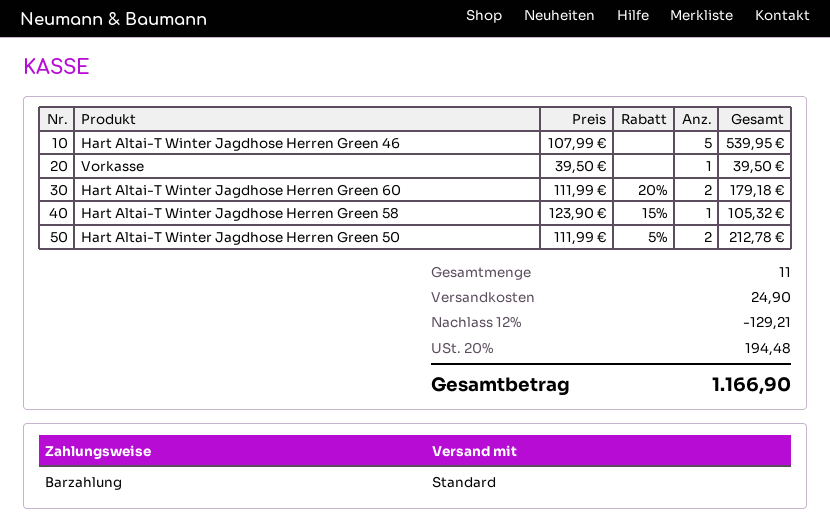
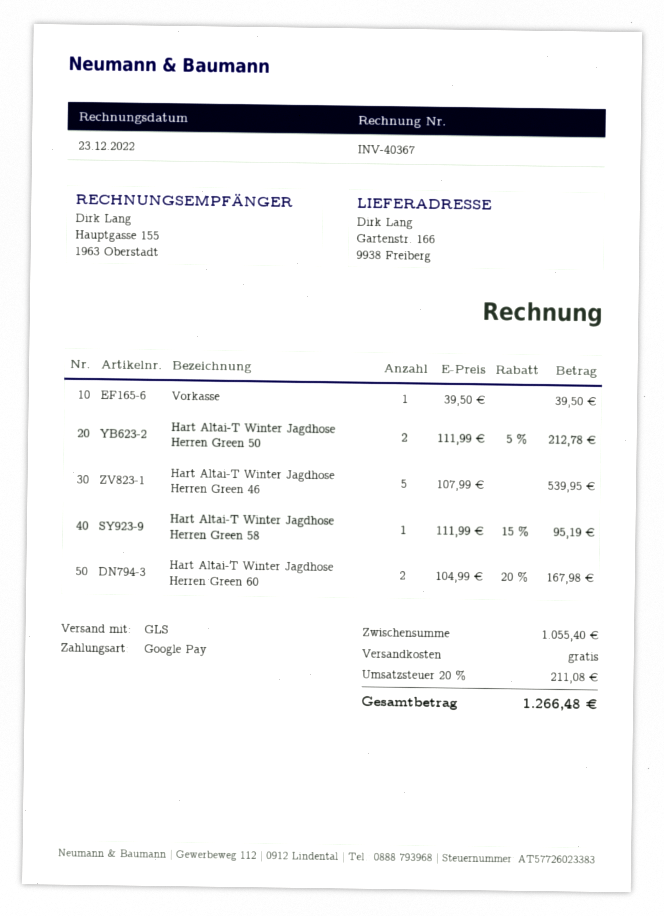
payment method: cash -> Google Pay
shipping method: standard -> GLS
Hart Altai-T Winter Jagdhose Herren Green 60: 2 x 111.99 - 20% = 179.18 -> 2 x 104.99 - 20% = 167.98
Hart Altai-T Winter Jagdhose Herren Green 58: 1 x 123.90 - 15% = 105.32 -> 1 x 111.99 - 15% = 95.19
discount: 12% = 129.21 -> none
shipping: 24.90 -> 0.00
tax: 20% = 194.48 -> 20% = 211.08
total: 1166.90 -> 1266.48

